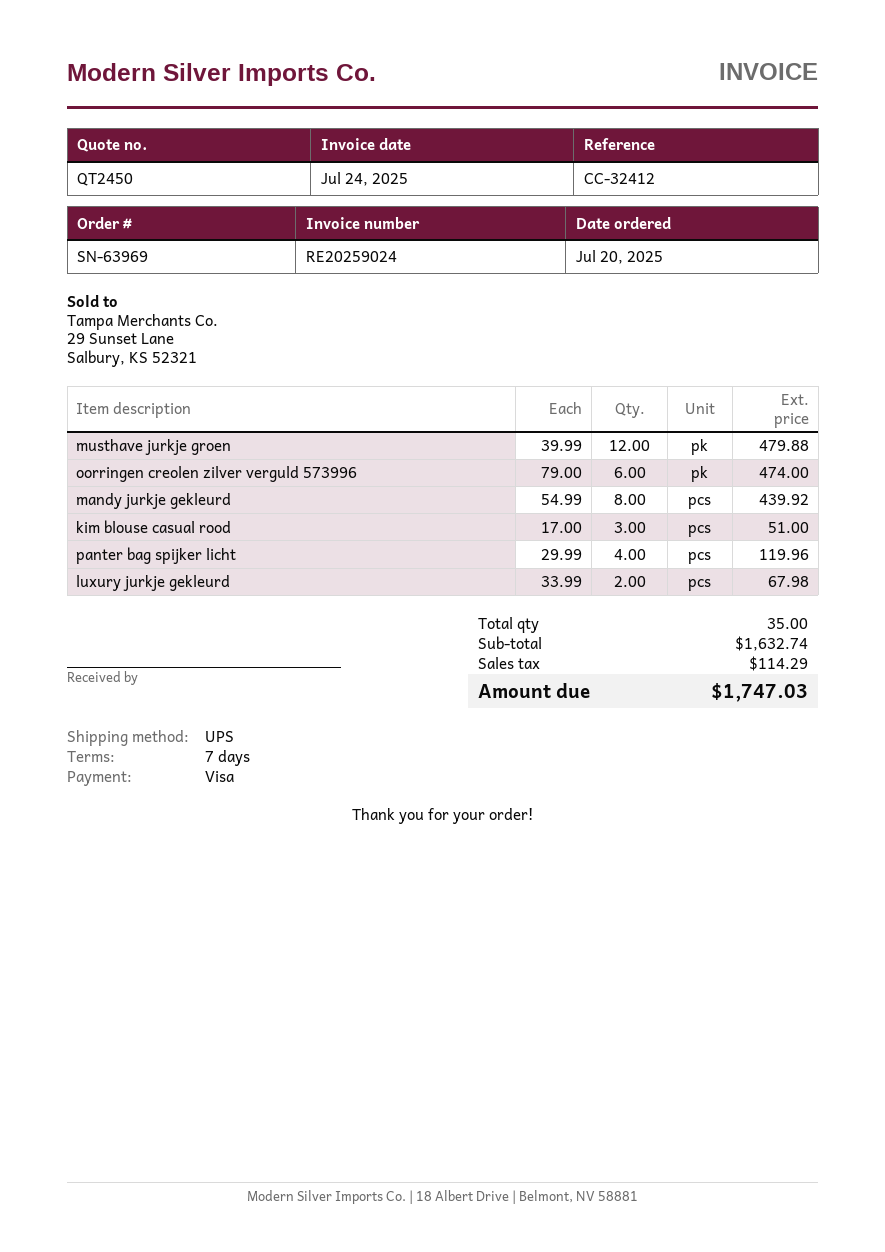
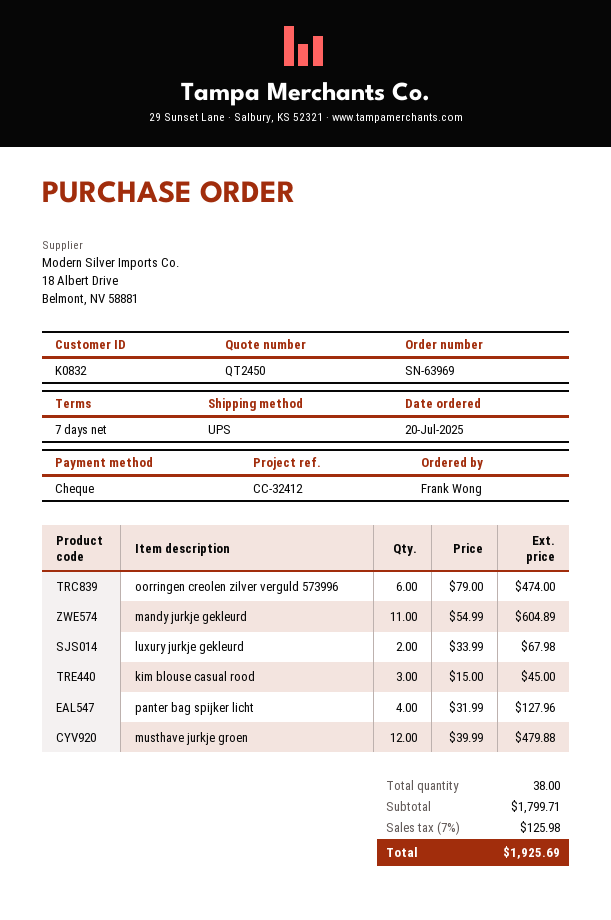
payment method: Visa -> cheque
mandy jurkje gekleurd: 8 x 54.99 = 439.92 -> 11 x 54.99 = 604.89
kim blouse casual rood: 3 x 17.00 = 51.00 -> 3 x 15.00 = 45.00
panter bag spijker licht: 4 x 29.99 = 119.96 -> 4 x 31.99 = 127.96
total quantity: 35 -> 38
subtotal: 1632.74 -> 1799.71
tax: 114.29 -> 125.98
total: 1747.03 -> 1925.69

